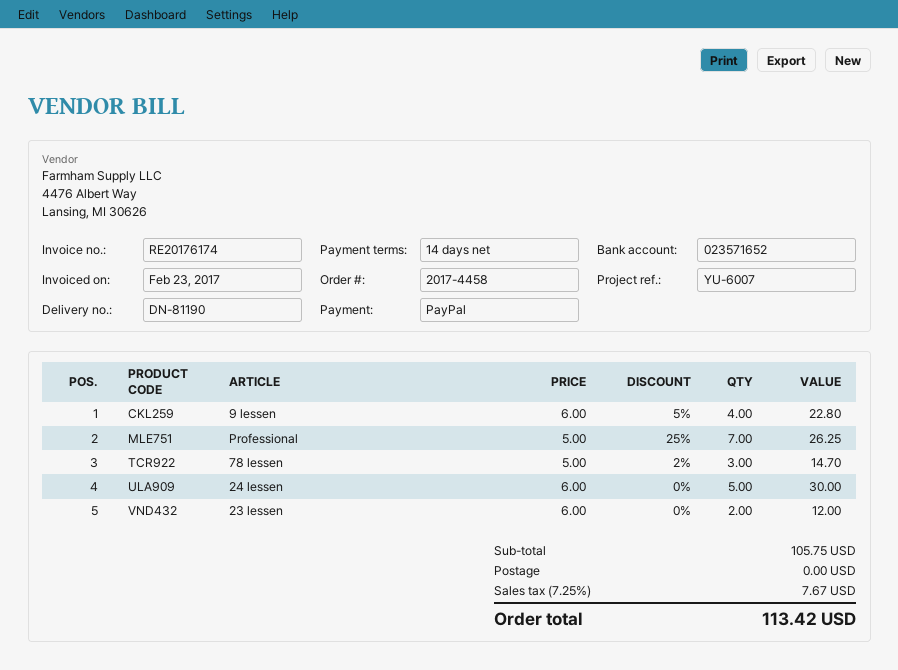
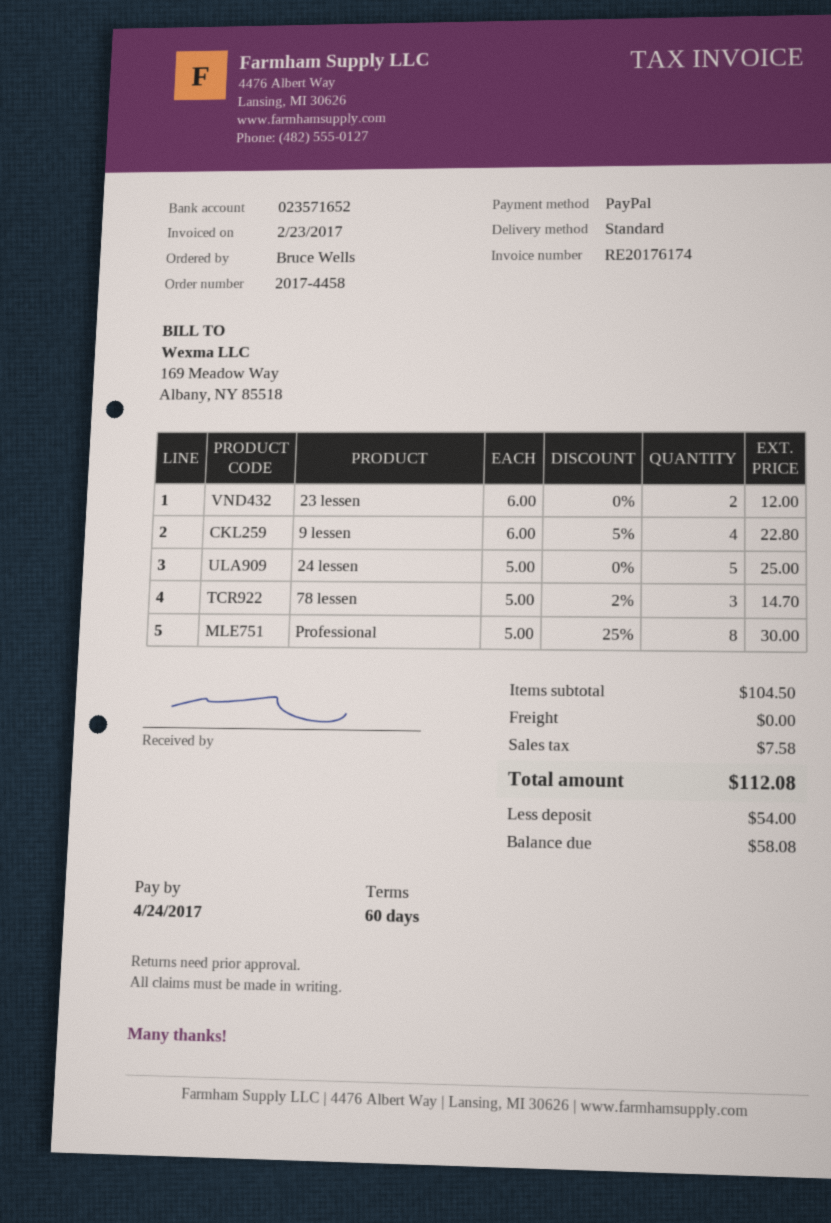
payment terms: 14 days -> 60 days
Professional: 7 x 5.00 - 25% = 26.25 -> 8 x 5.00 - 25% = 30.00
24 lessen: 5 x 6.00 = 30.00 -> 5 x 5.00 = 25.00
subtotal: 105.75 -> 104.50
tax: 7.67 -> 7.58
total: 113.42 -> 112.08

